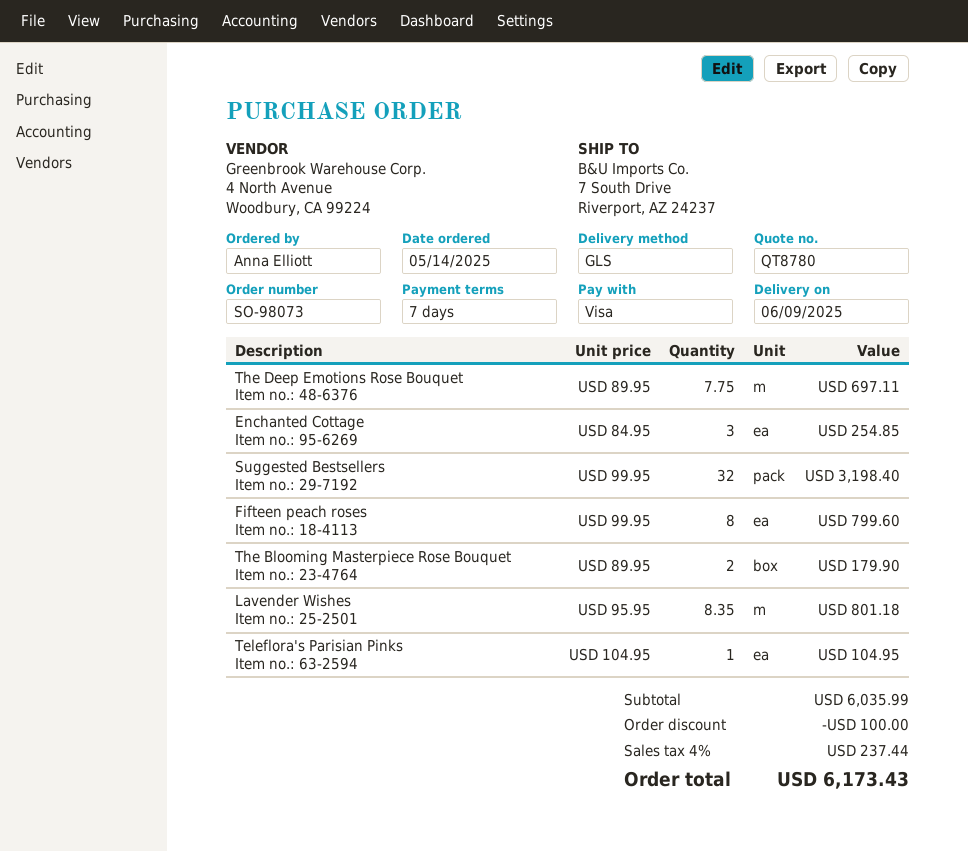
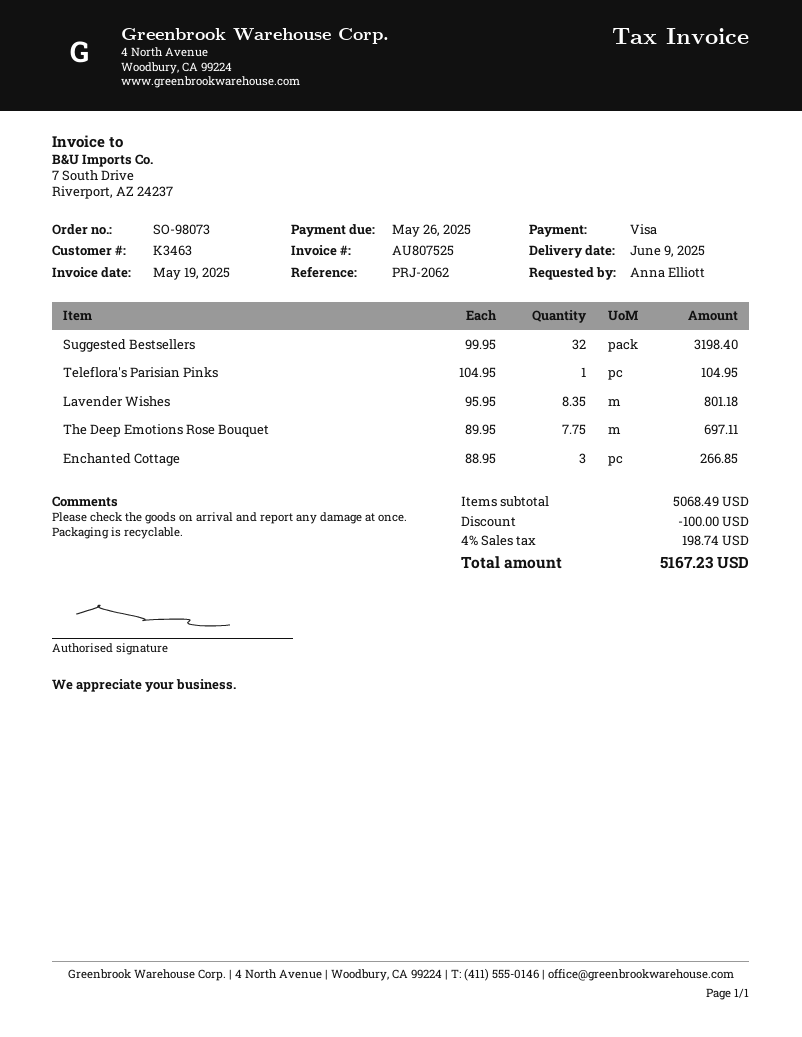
Enchanted Cottage: 3 x 84.95 = 254.85 -> 3 x 88.95 = 266.85
Fifteen peach roses: 8 x 99.95 = 799.60 -> none
The Blooming Masterpiece Rose Bouquet: 2 x 89.95 = 179.90 -> none
subtotal: 6035.99 -> 5068.49
tax: 4% = 237.44 -> 4% = 198.74
total: 6173.43 -> 5167.23

